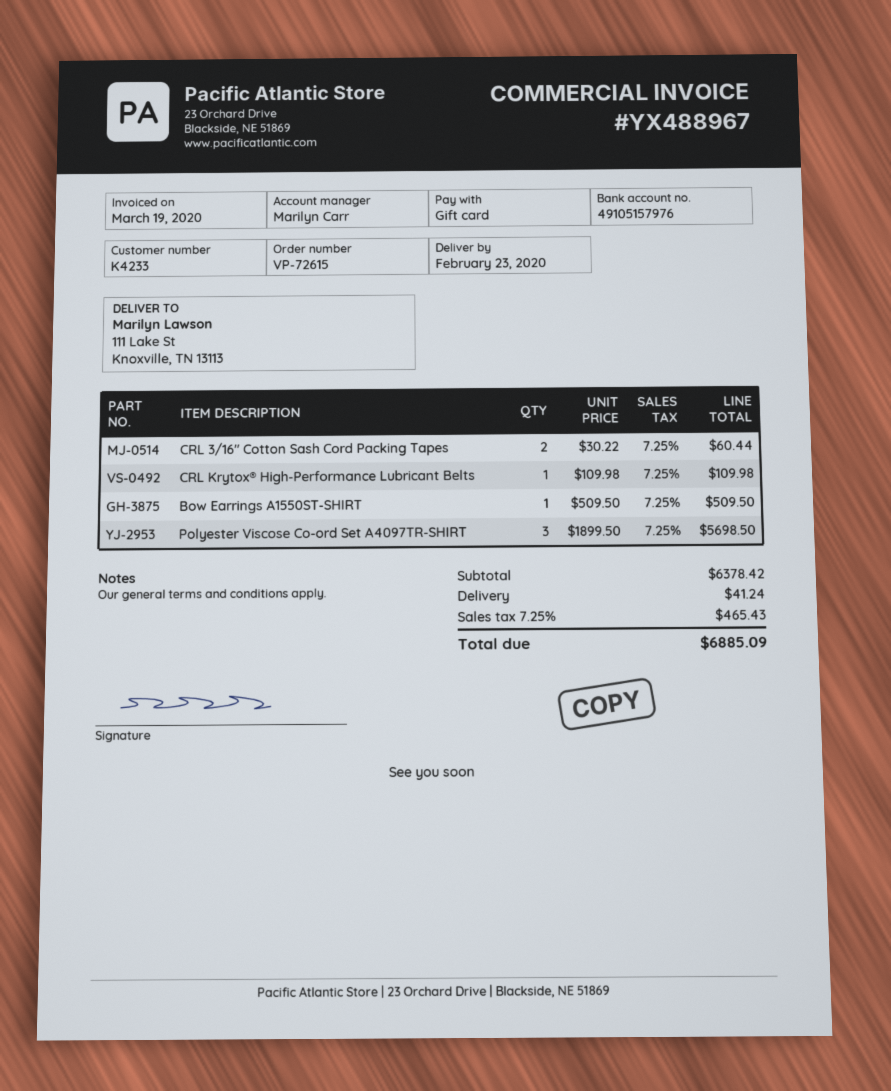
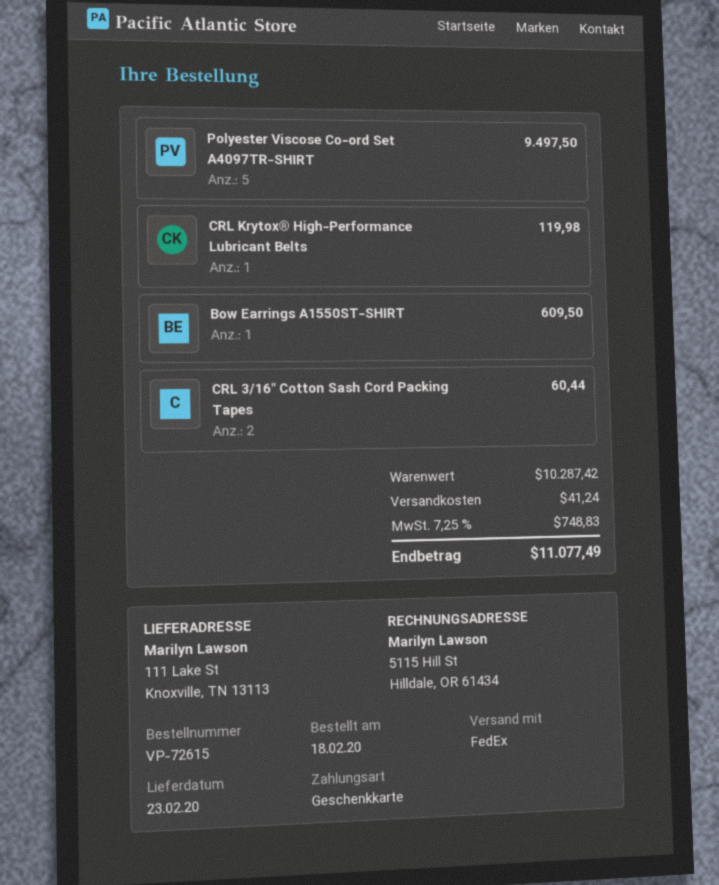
CRL Krytox® High-Performance Lubricant Belts: 1 for 109.98 -> 1 for 119.98
Bow Earrings A1550ST-SHIRT: 1 for 509.50 -> 1 for 609.50
Polyester Viscose Co-ord Set A4097TR-SHIRT: 3 for 5698.50 -> 5 for 9497.50
subtotal: 6378.42 -> 10287.42
tax: 7.25% = 465.43 -> 7.25% = 748.83
total: 6885.09 -> 11077.49

